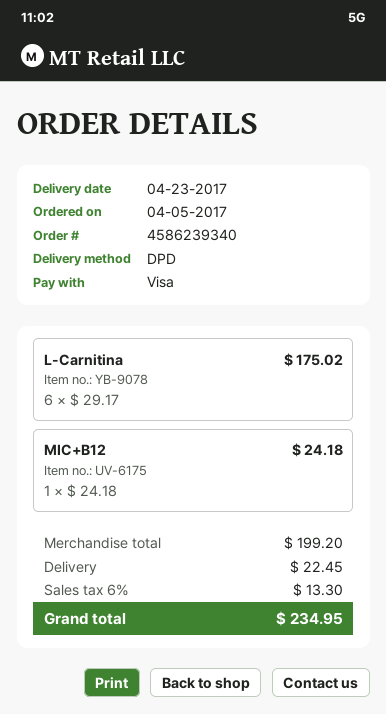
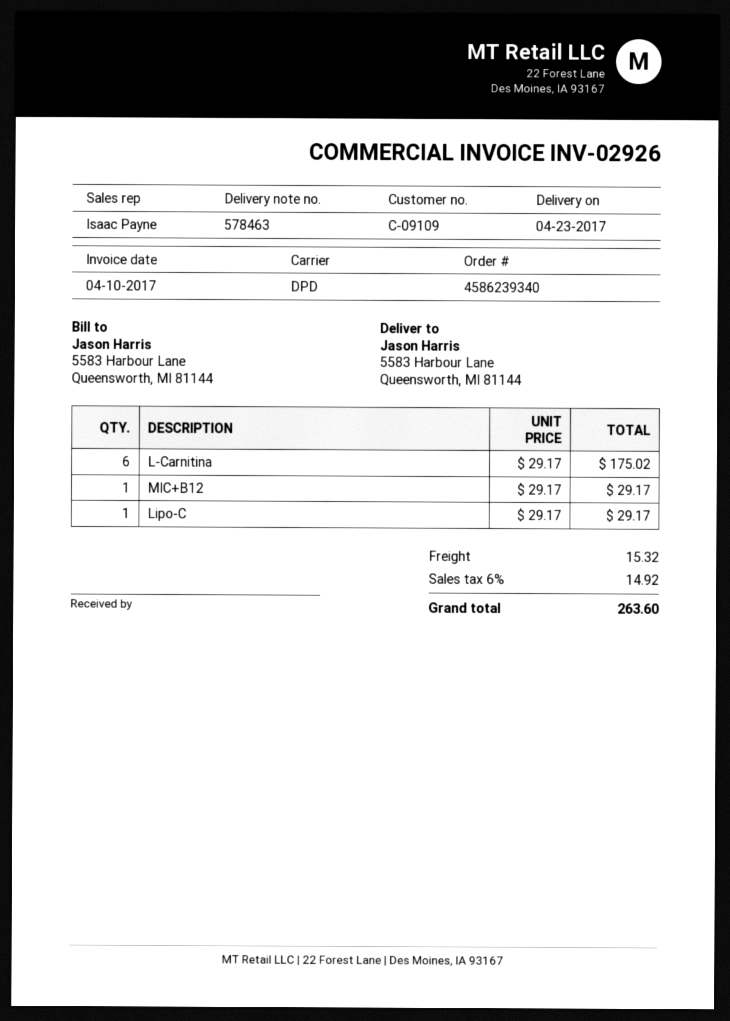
MIC+B12: 1 x 24.18 = 24.18 -> 1 x 29.17 = 29.17
Lipo-C: none -> 1 x 29.17 = 29.17
shipping: 22.45 -> 15.32
tax: 6% = 13.30 -> 6% = 14.92
total: 234.95 -> 263.60

